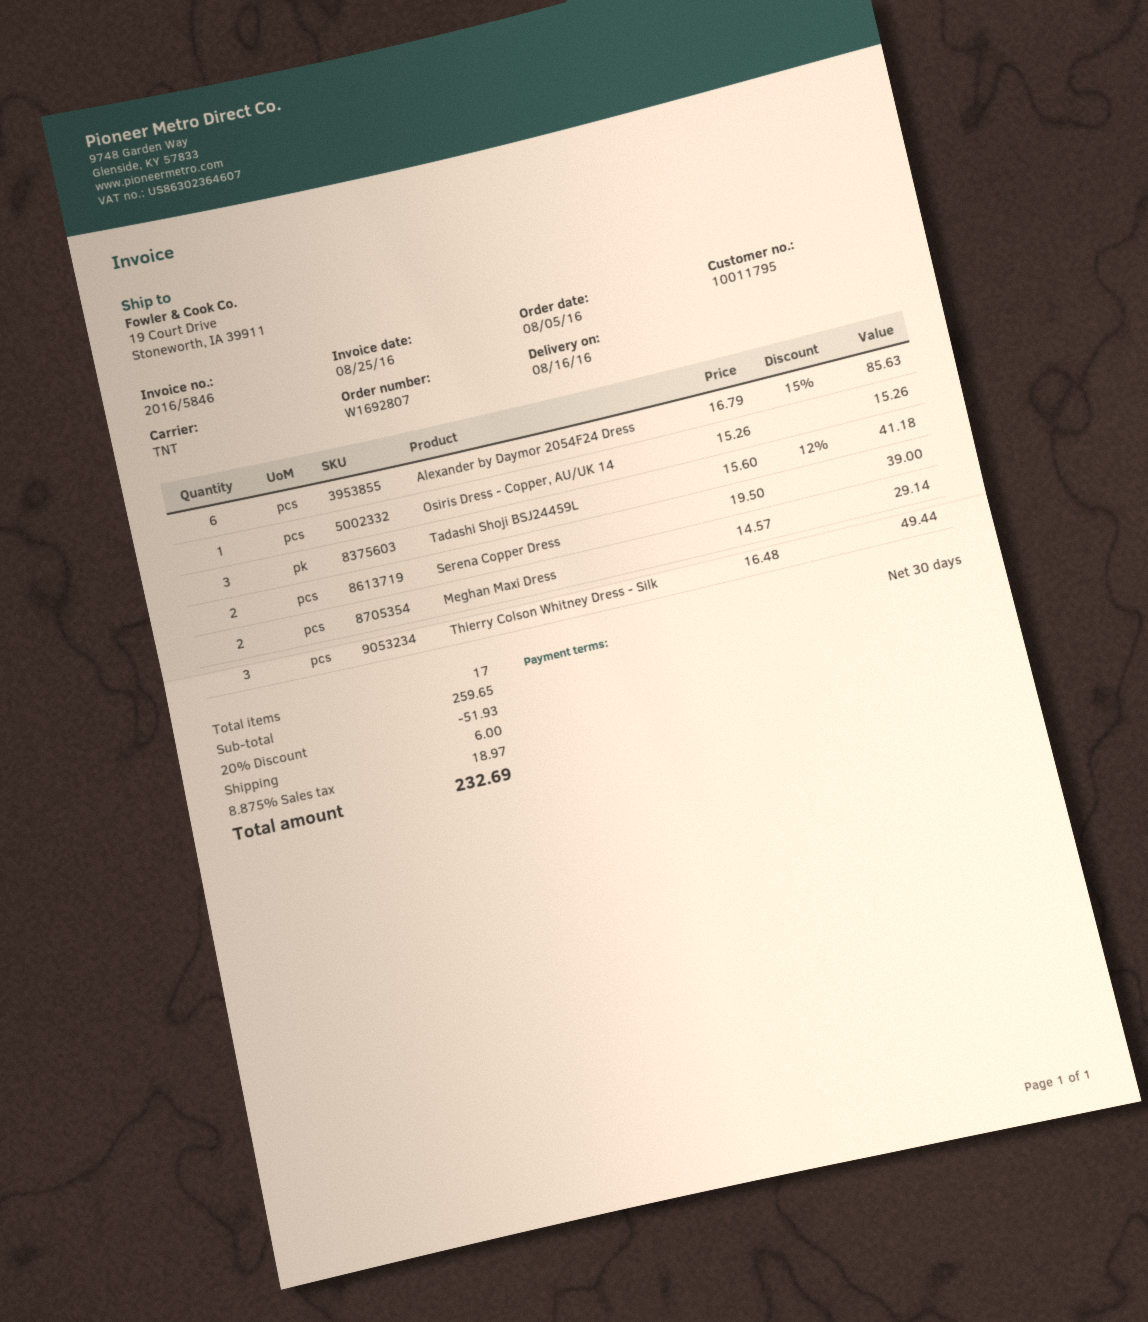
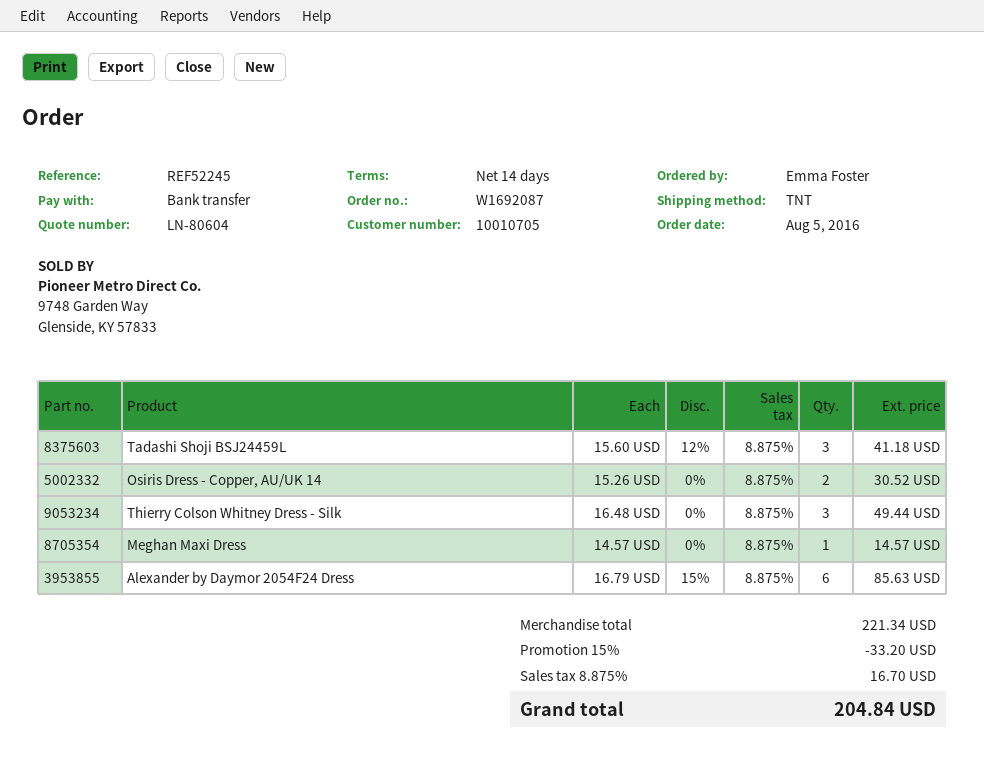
order number: W1692807 -> W1692087
payment terms: 30 days -> 14 days
customer number: 10011795 -> 10010705
Osiris Dress - Copper, AU/UK 14: 1 x 15.26 = 15.26 -> 2 x 15.26 = 30.52
Serena Copper Dress: 2 x 19.50 = 39.00 -> none
Meghan Maxi Dress: 2 x 14.57 = 29.14 -> 1 x 14.57 = 14.57
subtotal: 259.65 -> 221.34
discount: 20% = 51.93 -> 15% = 33.20
shipping: 6.00 -> none
tax: 8.875% = 18.97 -> 8.875% = 16.70
total: 232.69 -> 204.84

